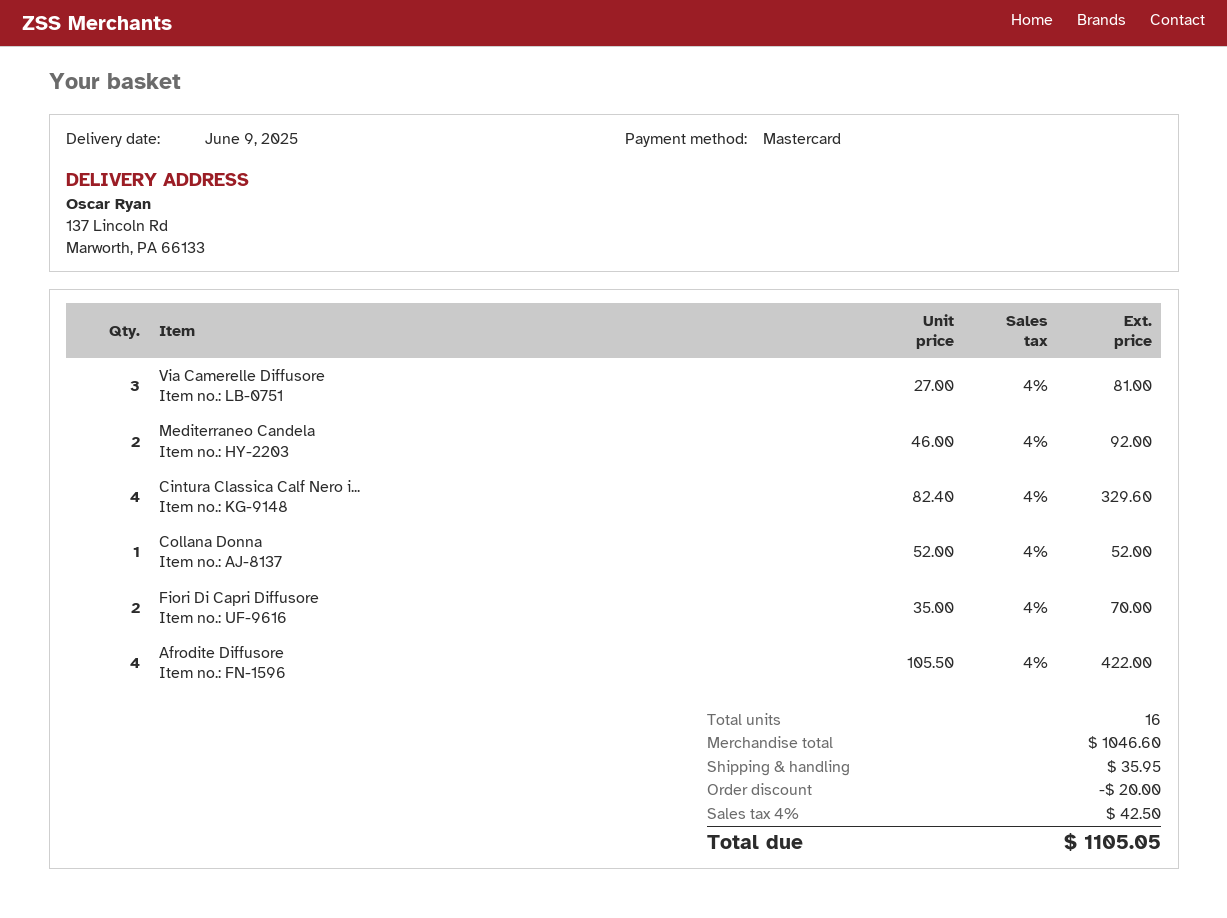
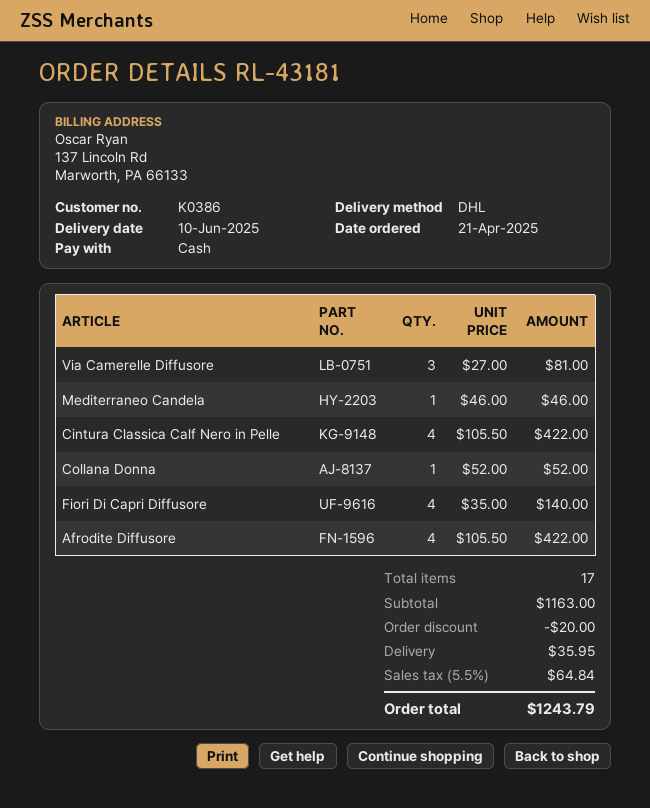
delivery date: 2025-06-09 -> 2025-06-10
payment method: Mastercard -> cash
Mediterraneo Candela: 2 x 46.00 = 92.00 -> 1 x 46.00 = 46.00
Cintura Classica Calf Nero i...: 4 x 82.40 = 329.60 -> 4 x 105.50 = 422.00
Fiori Di Capri Diffusore: 2 x 35.00 = 70.00 -> 4 x 35.00 = 140.00
total quantity: 16 -> 17
subtotal: 1046.60 -> 1163.00
tax: 4% = 42.50 -> 5.5% = 64.84
total: 1105.05 -> 1243.79

